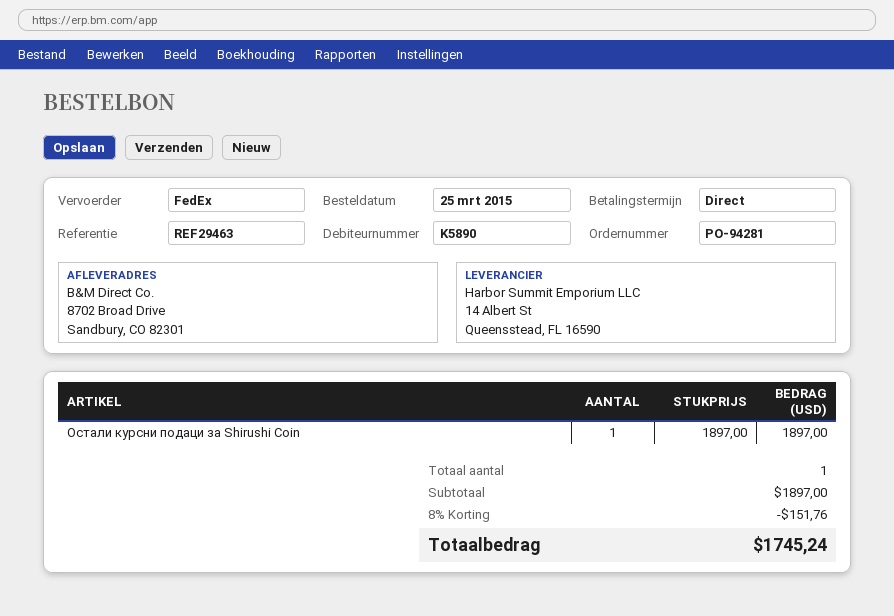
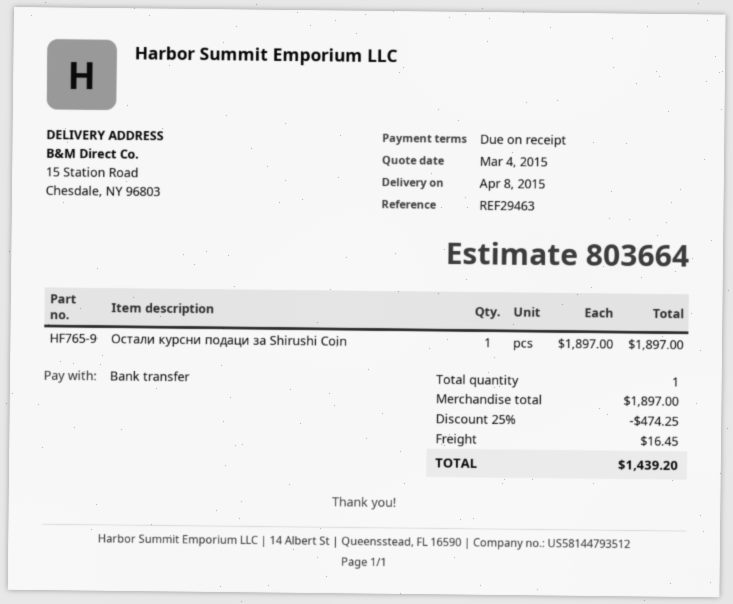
ship to: 8702 Broad Drive, Sandbury, CO 82301 -> 15 Station Road, Chesdale, NY 96803
discount: 8% = 151.76 -> 25% = 474.25
shipping: none -> 16.45
total: 1745.24 -> 1439.20

